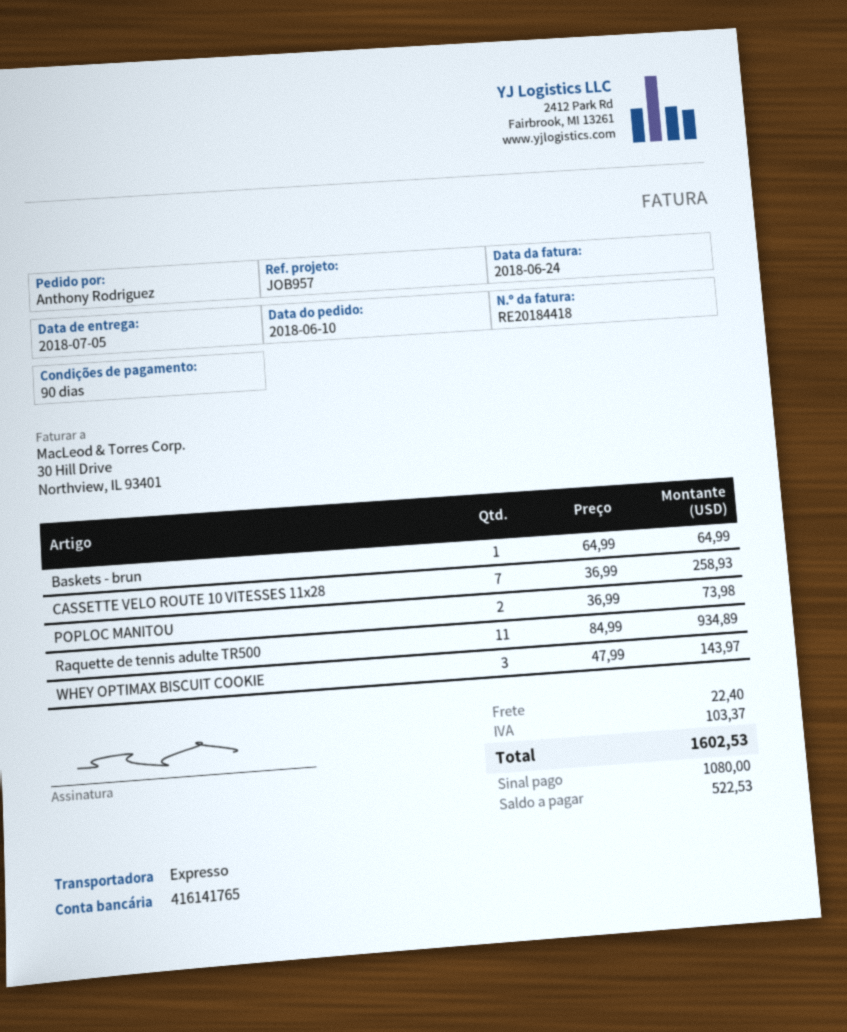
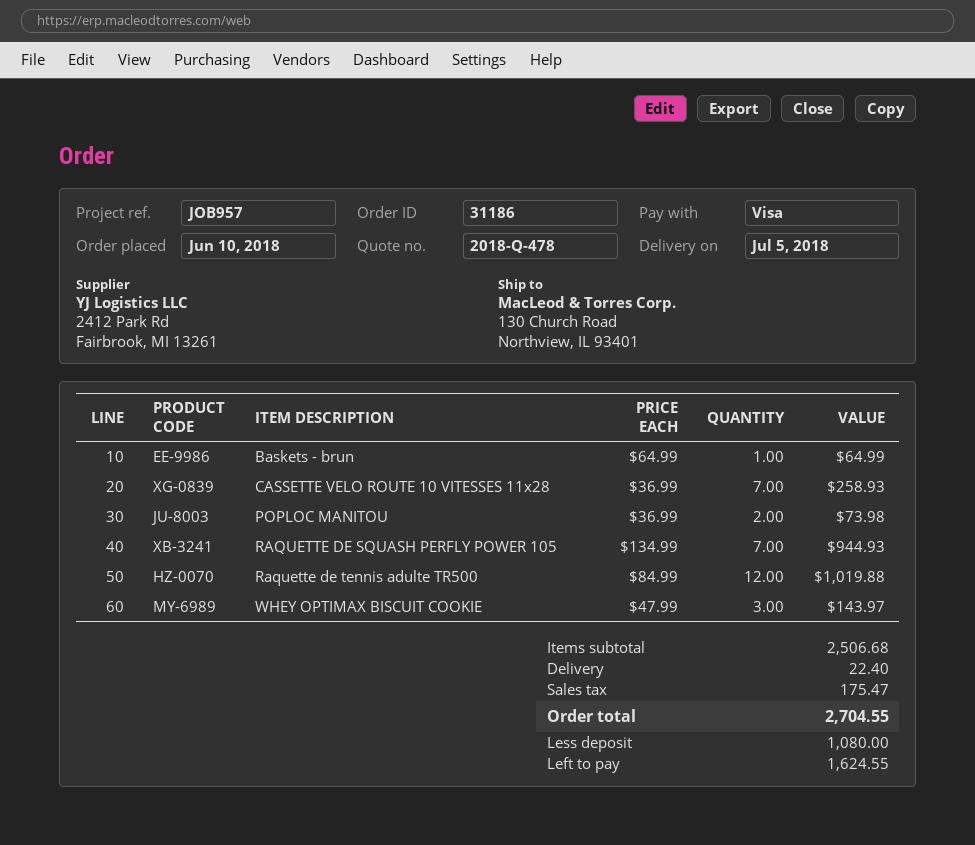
Raquette de tennis adulte TR500: 11 x 84.99 = 934.89 -> 12 x 84.99 = 1019.88
RAQUETTE DE SQUASH PERFLY POWER 105: none -> 7 x 134.99 = 944.93
tax: 103.37 -> 175.47
total: 1602.53 -> 2704.55
balance: 522.53 -> 1624.55

